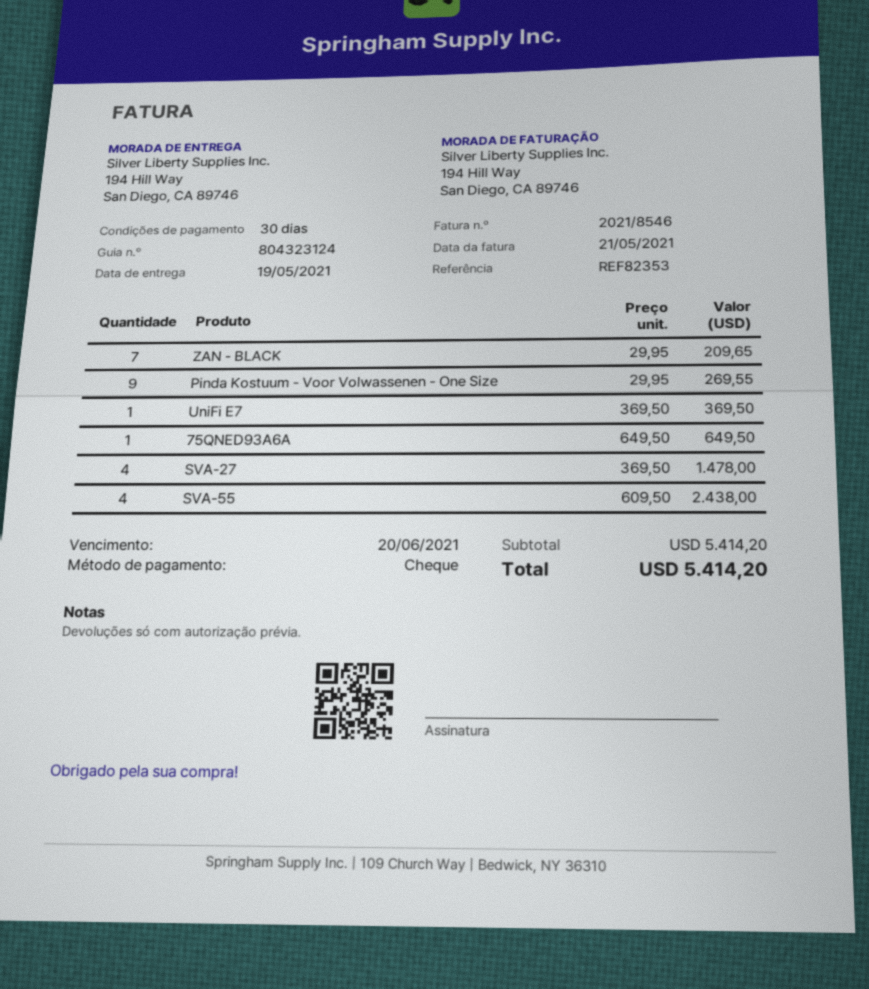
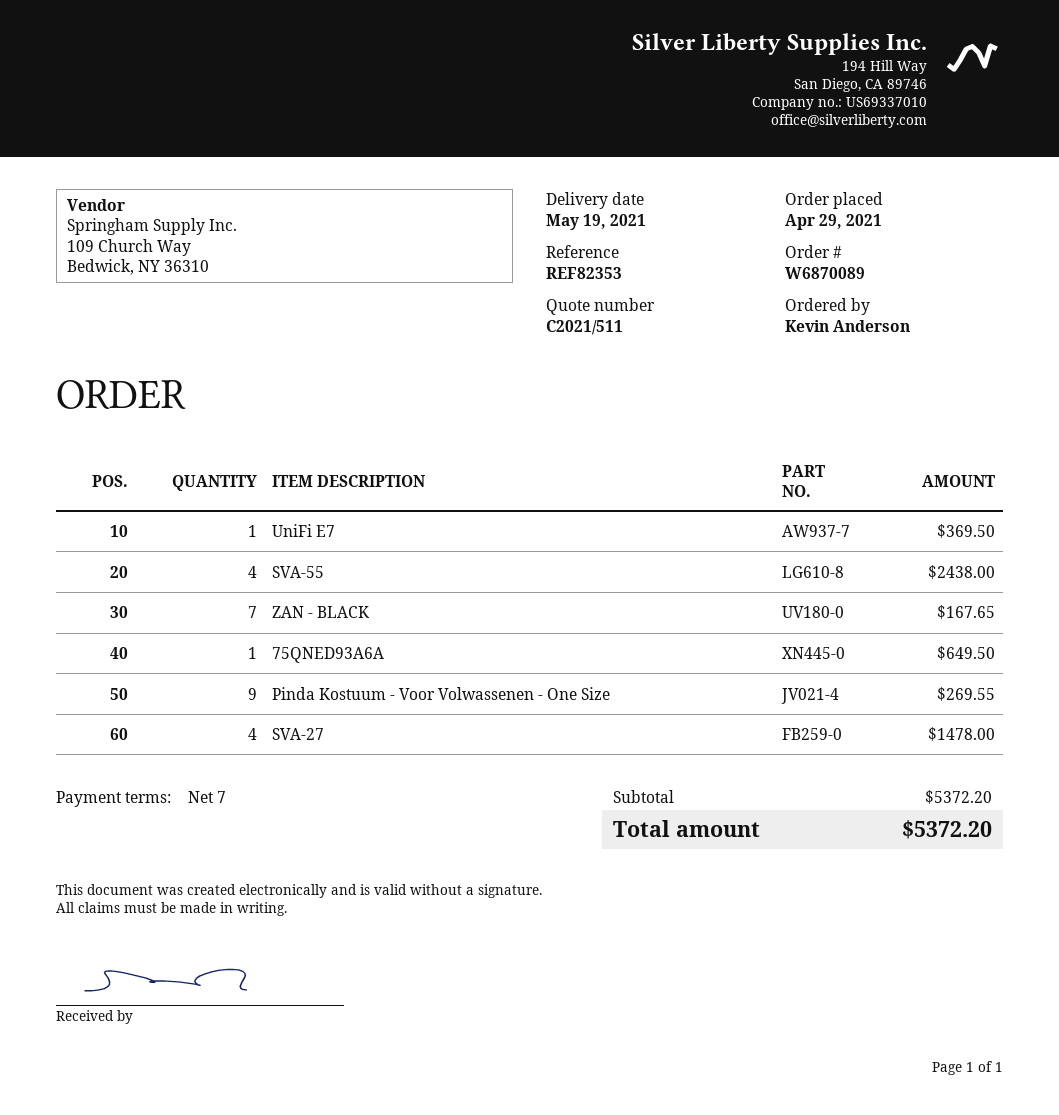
payment terms: 30 days -> 7 days
ZAN - BLACK: 7 for 209.65 -> 7 for 167.65
subtotal: 5414.20 -> 5372.20
total: 5414.20 -> 5372.20

